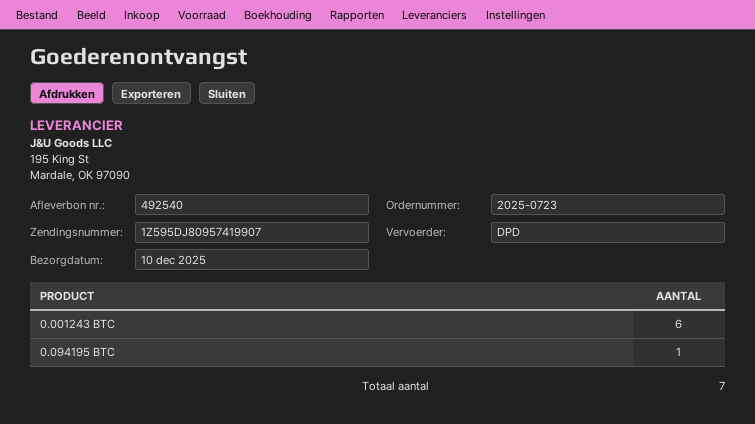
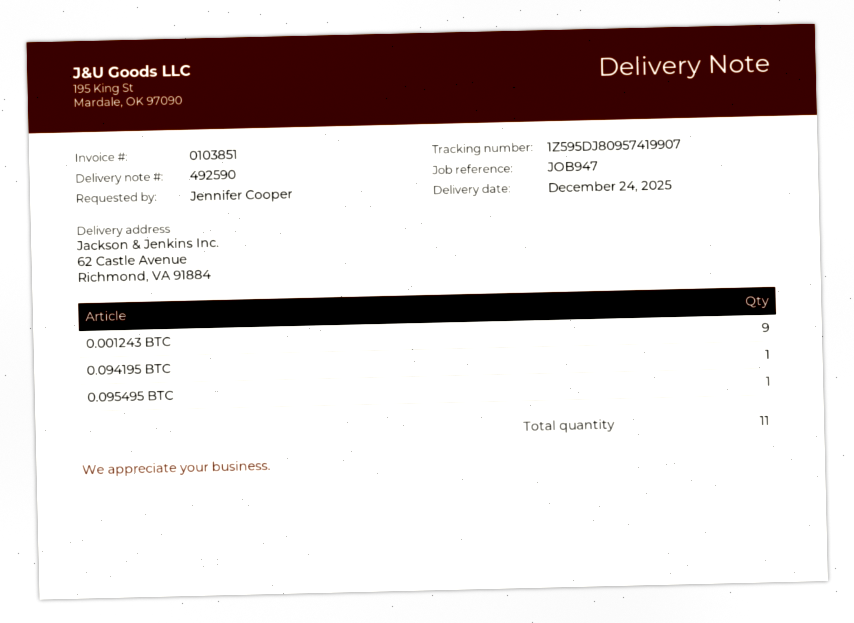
delivery note number: 492540 -> 492590
delivery date: 2025-12-10 -> 2025-12-24
0.001243 BTC: 6 -> 9
0.095495 BTC: none -> 1
total quantity: 7 -> 11

